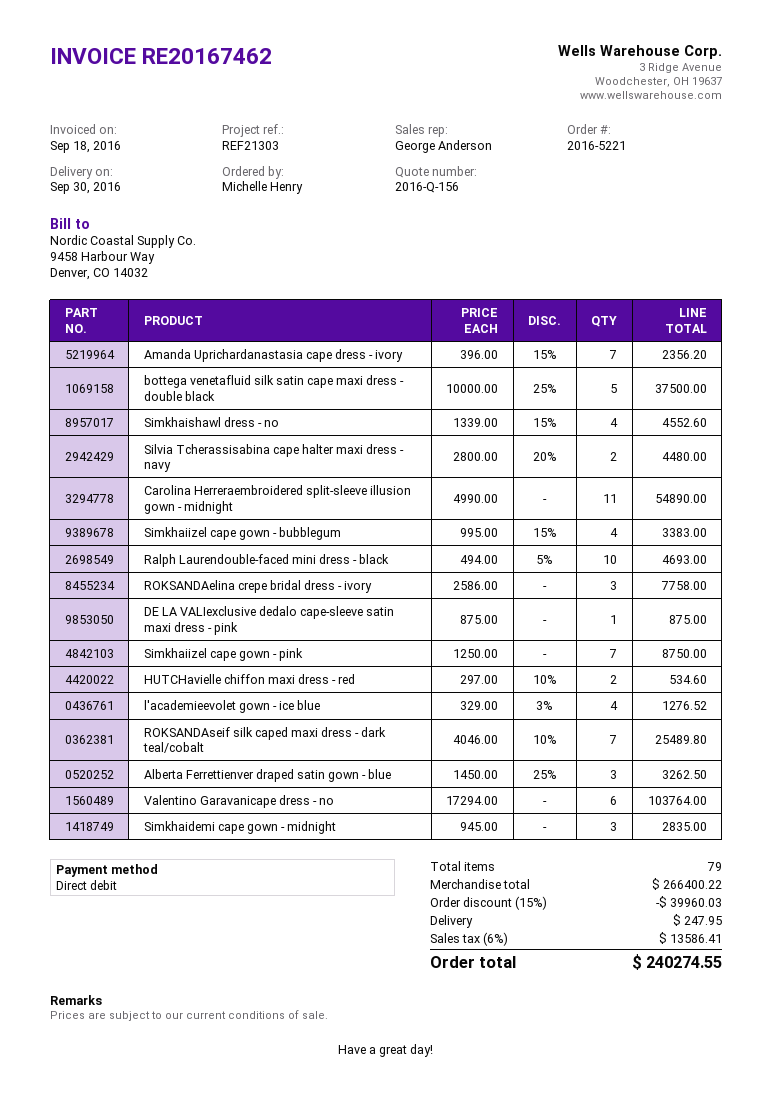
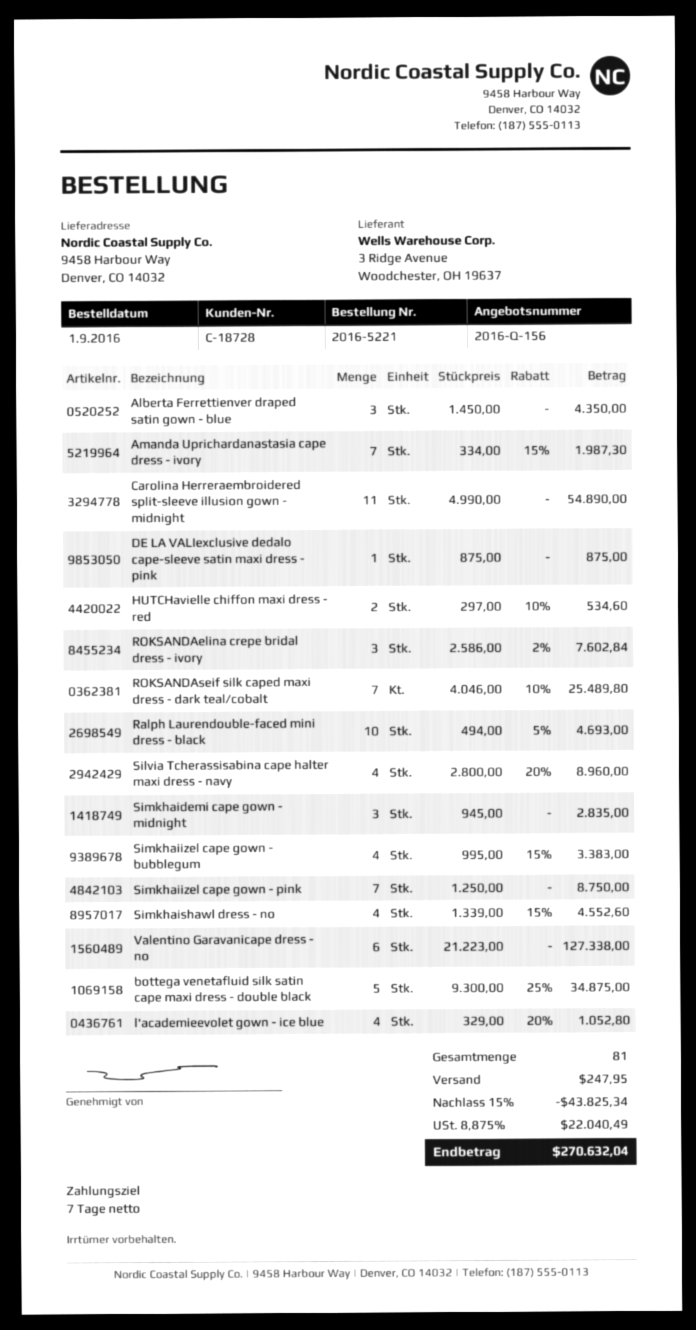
Amanda Uprichardanastasia cape dress - ivory: 7 x 396.00 - 15% = 2356.20 -> 7 x 334.00 - 15% = 1987.30
bottega venetafluid silk satin cape maxi dress - double black: 5 x 10000.00 - 25% = 37500.00 -> 5 x 9300.00 - 25% = 34875.00
Silvia Tcherassisabina cape halter maxi dress - navy: 2 x 2800.00 - 20% = 4480.00 -> 4 x 2800.00 - 20% = 8960.00
ROKSANDAelina crepe bridal dress - ivory: 3 x 2586.00 = 7758.00 -> 3 x 2586.00 - 2% = 7602.84
l'academieevolet gown - ice blue: 4 x 329.00 - 3% = 1276.52 -> 4 x 329.00 - 20% = 1052.80
Alberta Ferrettienver draped satin gown - blue: 3 x 1450.00 - 25% = 3262.50 -> 3 x 1450.00 = 4350.00
Valentino Garavanicape dress - no: 6 x 17294.00 = 103764.00 -> 6 x 21223.00 = 127338.00
total quantity: 79 -> 81
discount: 15% = 39960.03 -> 15% = 43825.34
tax: 6% = 13586.41 -> 8.875% = 22040.49
total: 240274.55 -> 270632.04

